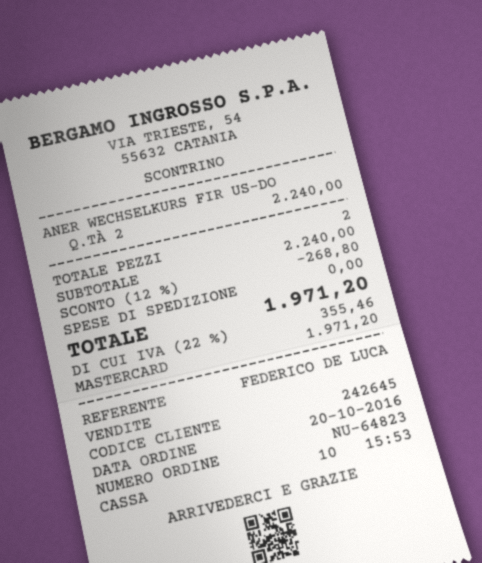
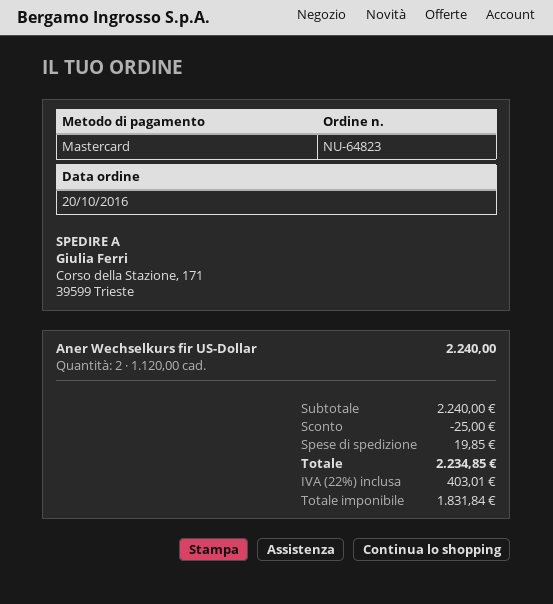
discount: 268.80 -> 25.00
shipping: 0.00 -> 19.85
tax: 22% = 355.46 -> 22% = 403.01
total: 1971.20 -> 2234.85

